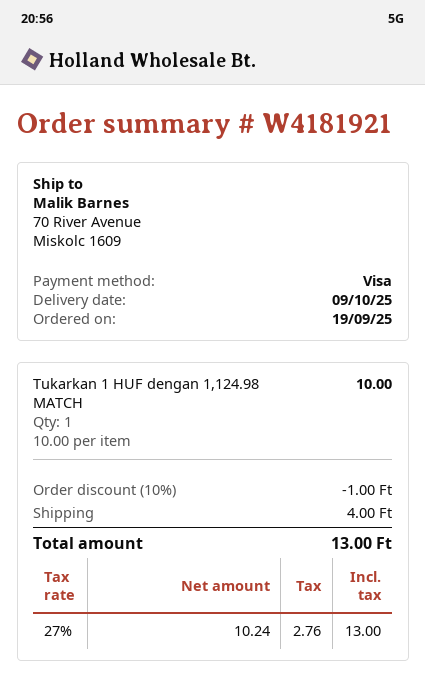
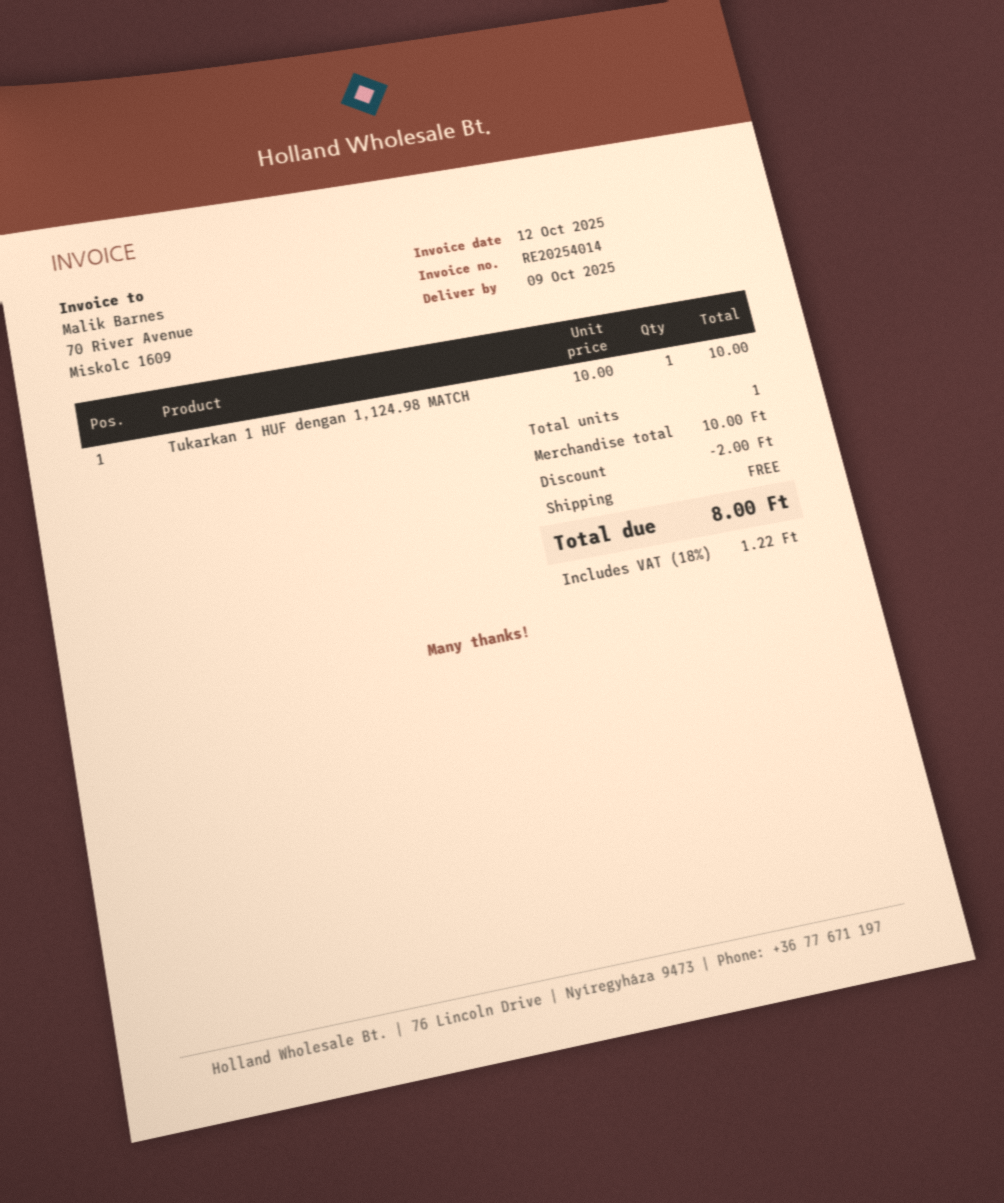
discount: 1.00 -> 2.00
shipping: 4.00 -> 0.00
tax: 27% = 2.76 -> 18% = 1.22
total: 13.00 -> 8.00

